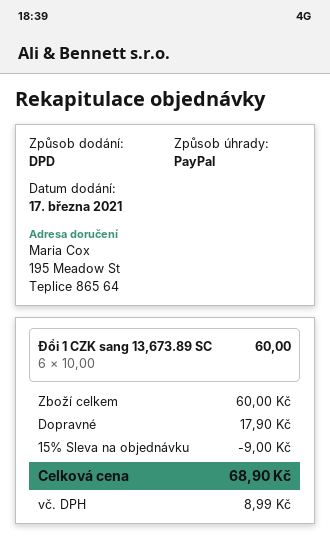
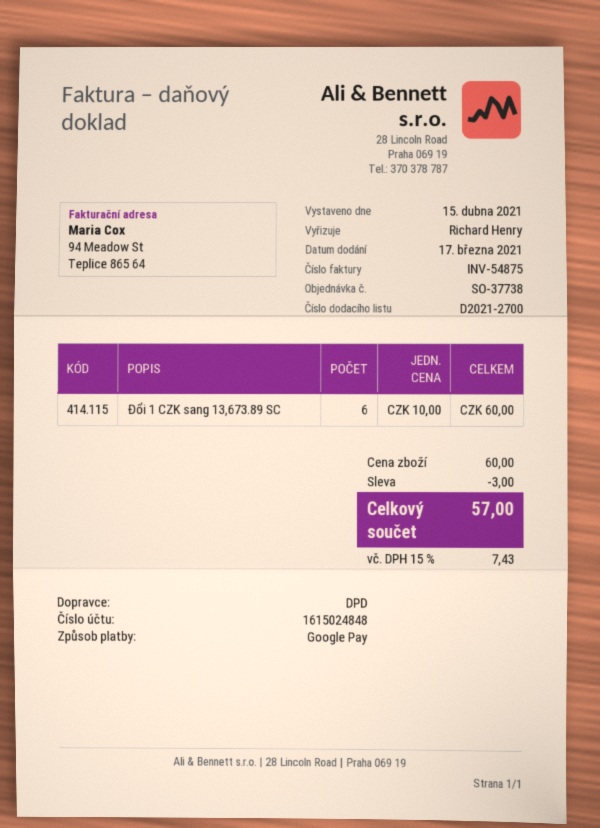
payment method: PayPal -> Google Pay
discount: 9.00 -> 3.00
shipping: 17.90 -> none
tax: 8.99 -> 7.43
total: 68.90 -> 57.00

